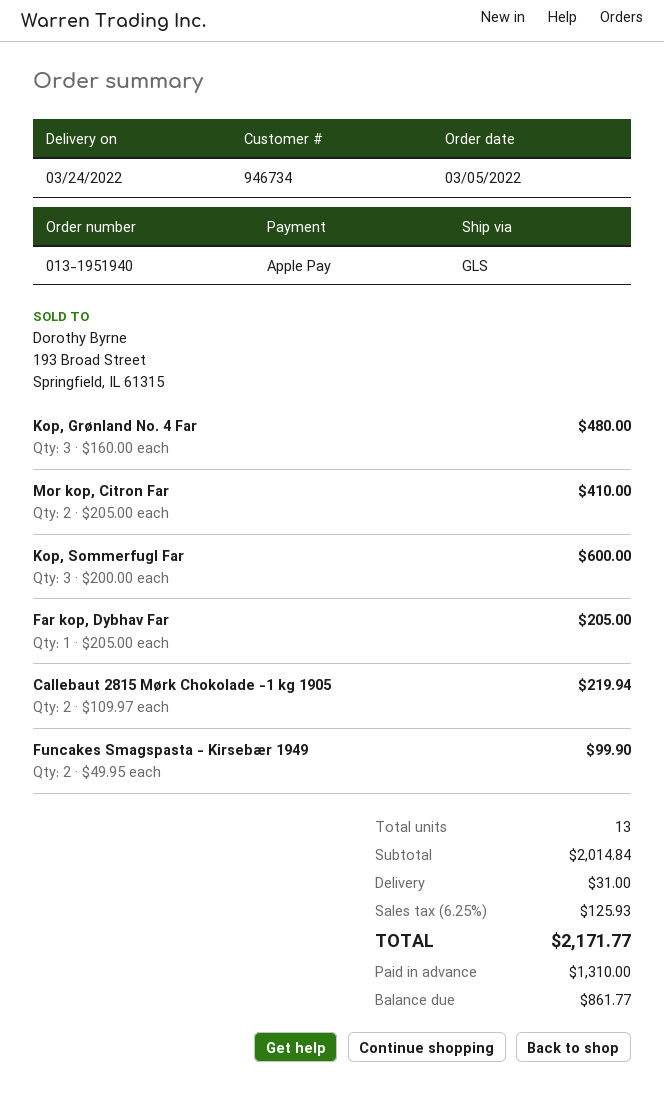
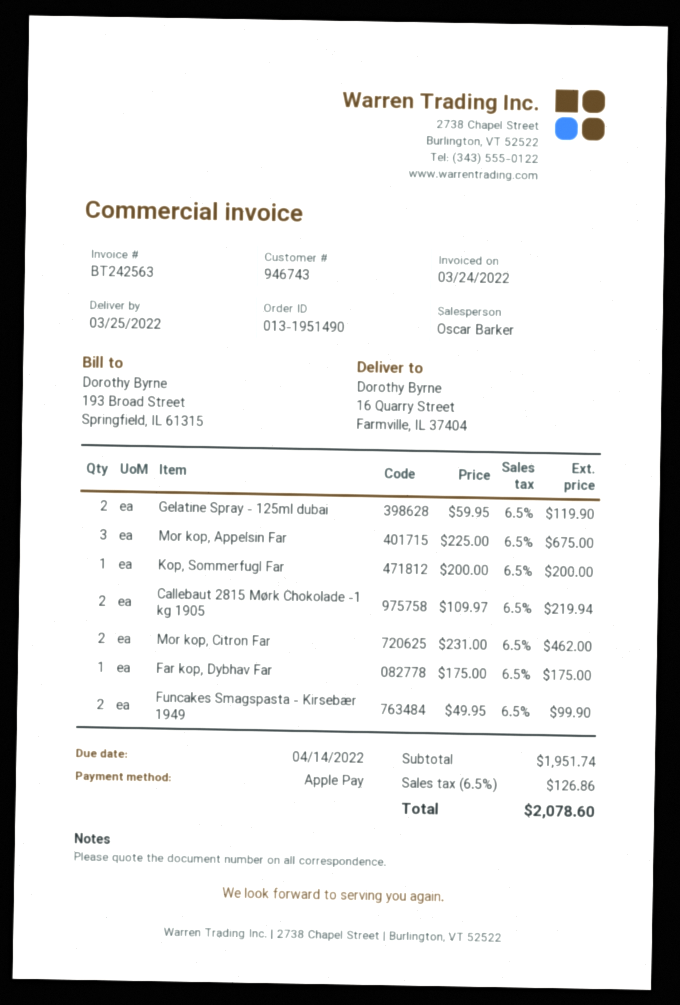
order number: 013-1951940 -> 013-1951490
delivery date: 2022-03-24 -> 2022-03-25
customer number: 946734 -> 946743
Kop, Grønland No. 4 Far: 3 x 160.00 = 480.00 -> none
Mor kop, Citron Far: 2 x 205.00 = 410.00 -> 2 x 231.00 = 462.00
Kop, Sommerfugl Far: 3 x 200.00 = 600.00 -> 1 x 200.00 = 200.00
Far kop, Dybhav Far: 1 x 205.00 = 205.00 -> 1 x 175.00 = 175.00
Gelatine Spray - 125ml dubai: none -> 2 x 59.95 = 119.90
Mor kop, Appelsin Far: none -> 3 x 225.00 = 675.00
subtotal: 2014.84 -> 1951.74
shipping: 31.00 -> none
tax: 6.25% = 125.93 -> 6.5% = 126.86
total: 2171.77 -> 2078.60

